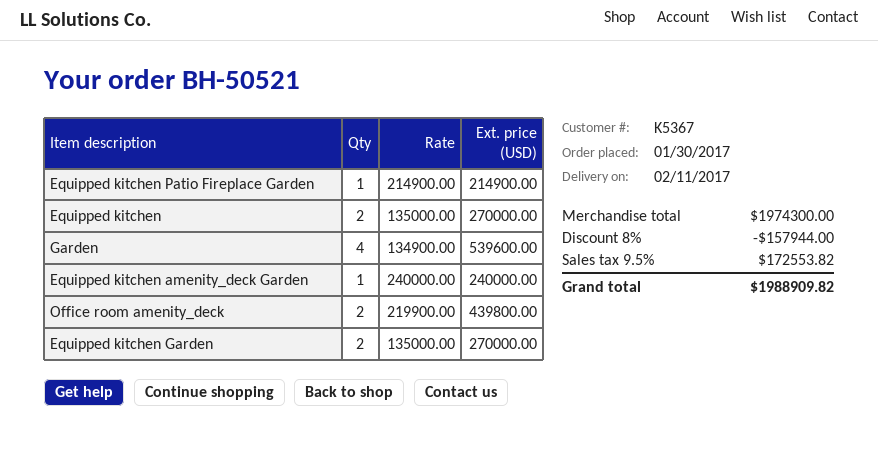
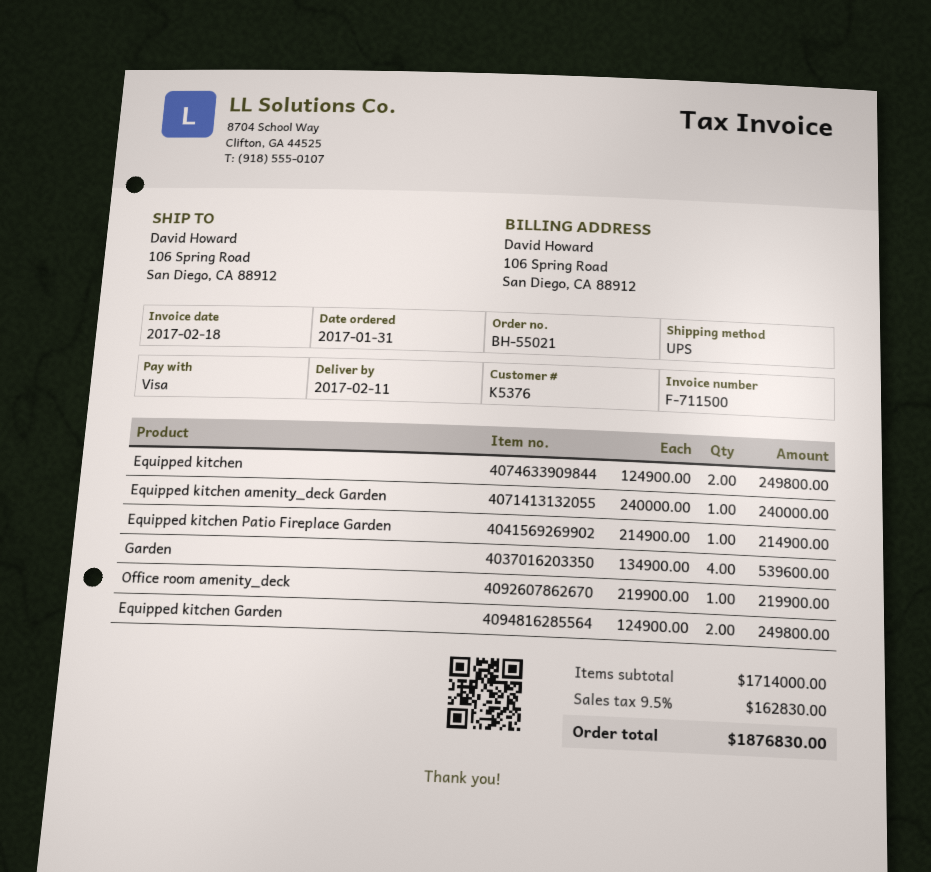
order number: BH-50521 -> BH-55021
order date: 2017-01-30 -> 2017-01-31
customer number: K5367 -> K5376
Equipped kitchen: 2 x 135000.00 = 270000.00 -> 2 x 124900.00 = 249800.00
Office room amenity_deck: 2 x 219900.00 = 439800.00 -> 1 x 219900.00 = 219900.00
Equipped kitchen Garden: 2 x 135000.00 = 270000.00 -> 2 x 124900.00 = 249800.00
subtotal: 1974300.00 -> 1714000.00
discount: 8% = 157944.00 -> none
tax: 9.5% = 172553.82 -> 9.5% = 162830.00
total: 1988909.82 -> 1876830.00

